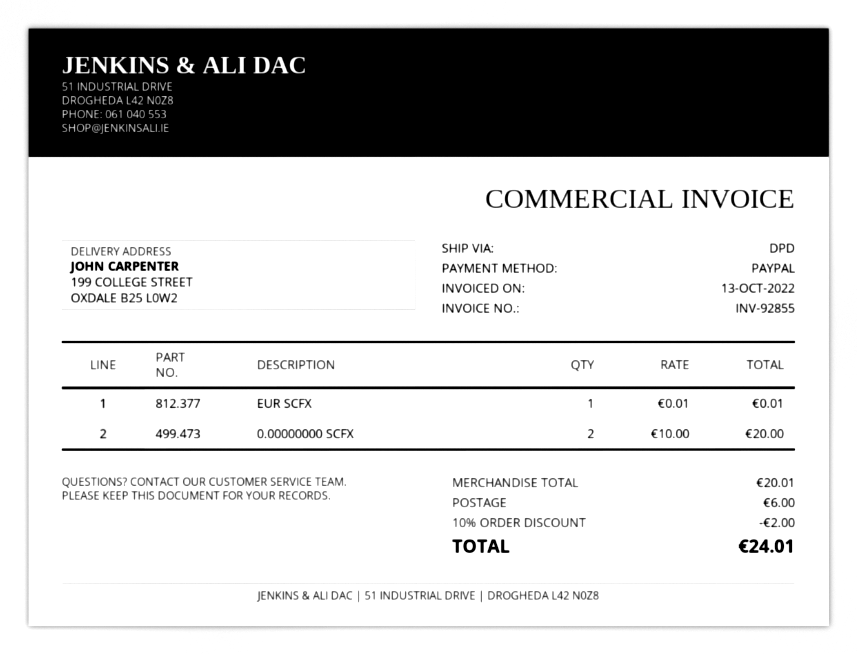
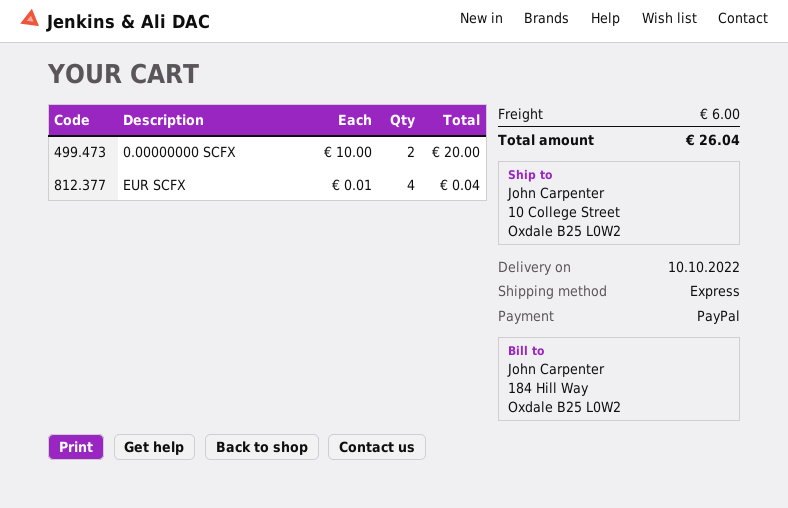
shipping method: DPD -> express
ship to: 199 COLLEGE STREET, OXDALE B25 L0W2 -> 10 College Street, Oxdale B25 L0W2
EUR SCFX: 1 x 0.01 = 0.01 -> 4 x 0.01 = 0.04
discount: 10% = 2.00 -> none
total: 24.01 -> 26.04

